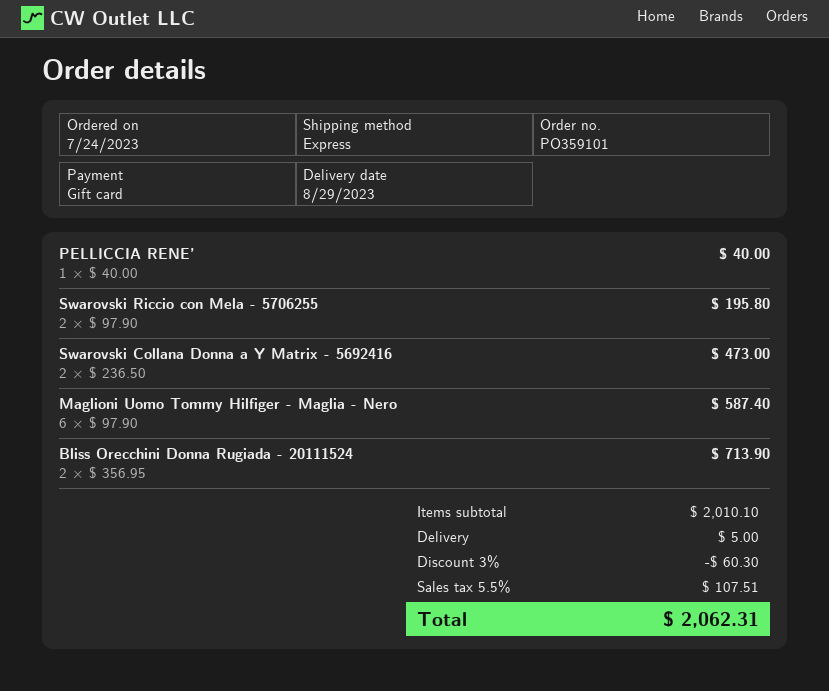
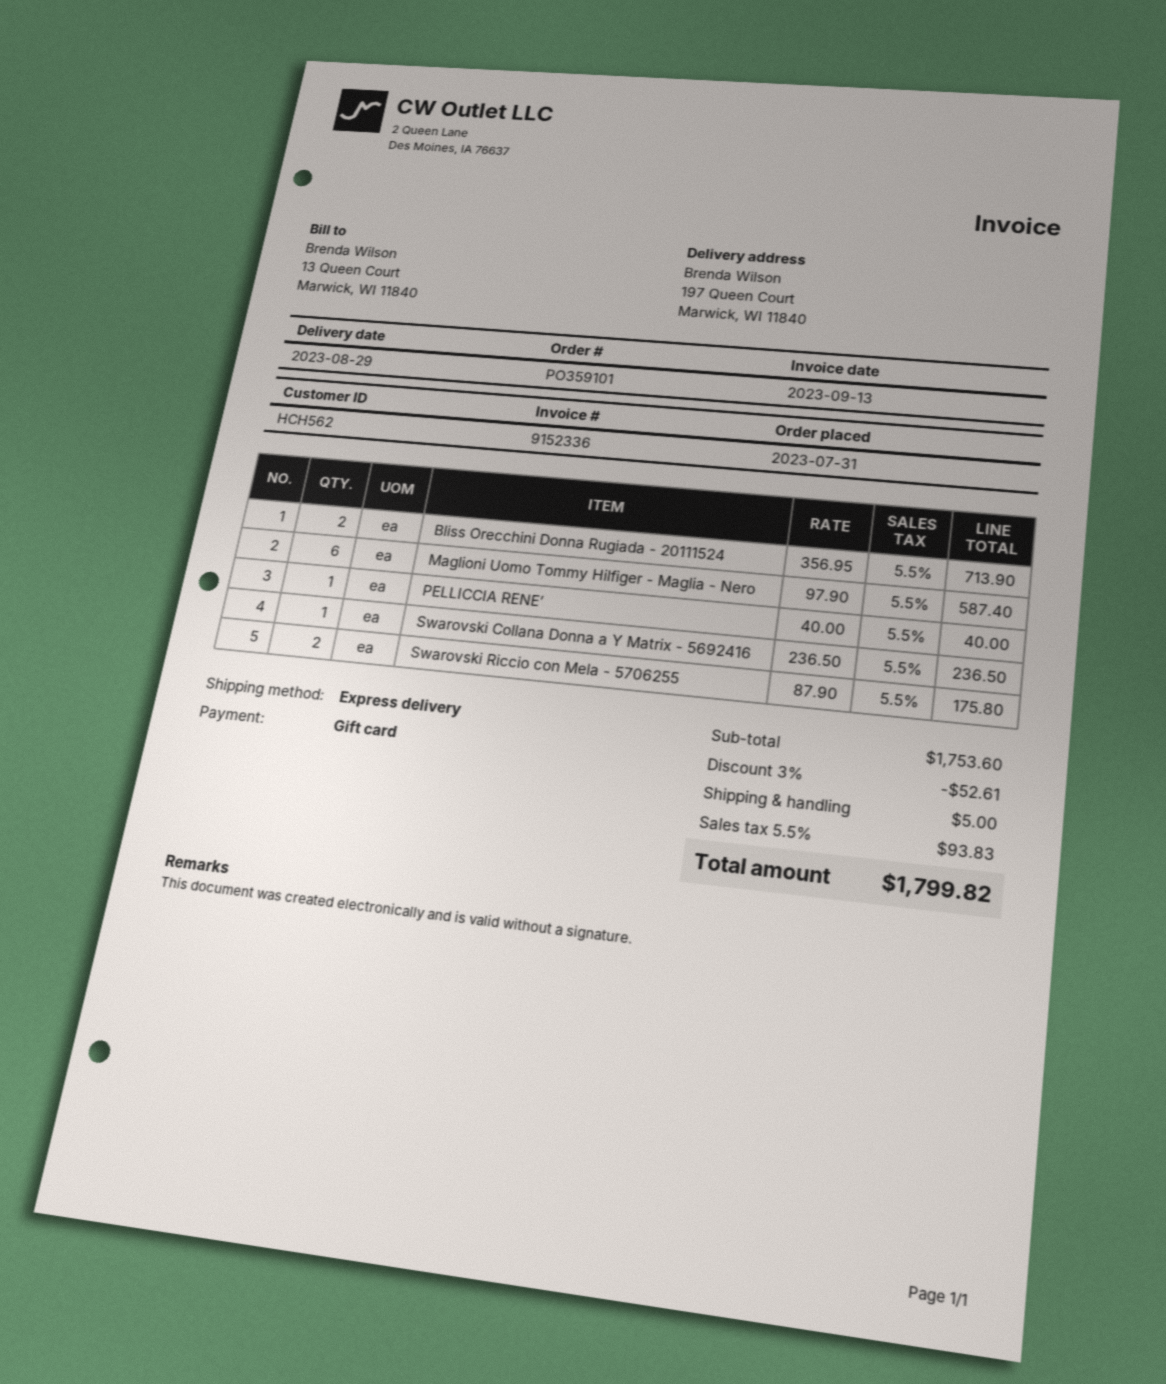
order date: 2023-07-24 -> 2023-07-31
Swarovski Riccio con Mela - 5706255: 2 x 97.90 = 195.80 -> 2 x 87.90 = 175.80
Swarovski Collana Donna a Y Matrix - 5692416: 2 x 236.50 = 473.00 -> 1 x 236.50 = 236.50
subtotal: 2010.10 -> 1753.60
discount: 3% = 60.30 -> 3% = 52.61
tax: 5.5% = 107.51 -> 5.5% = 93.83
total: 2062.31 -> 1799.82

